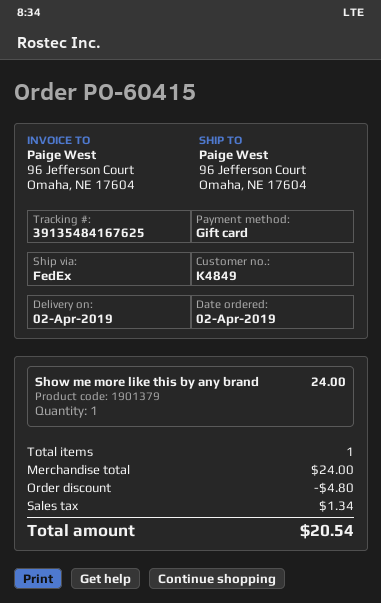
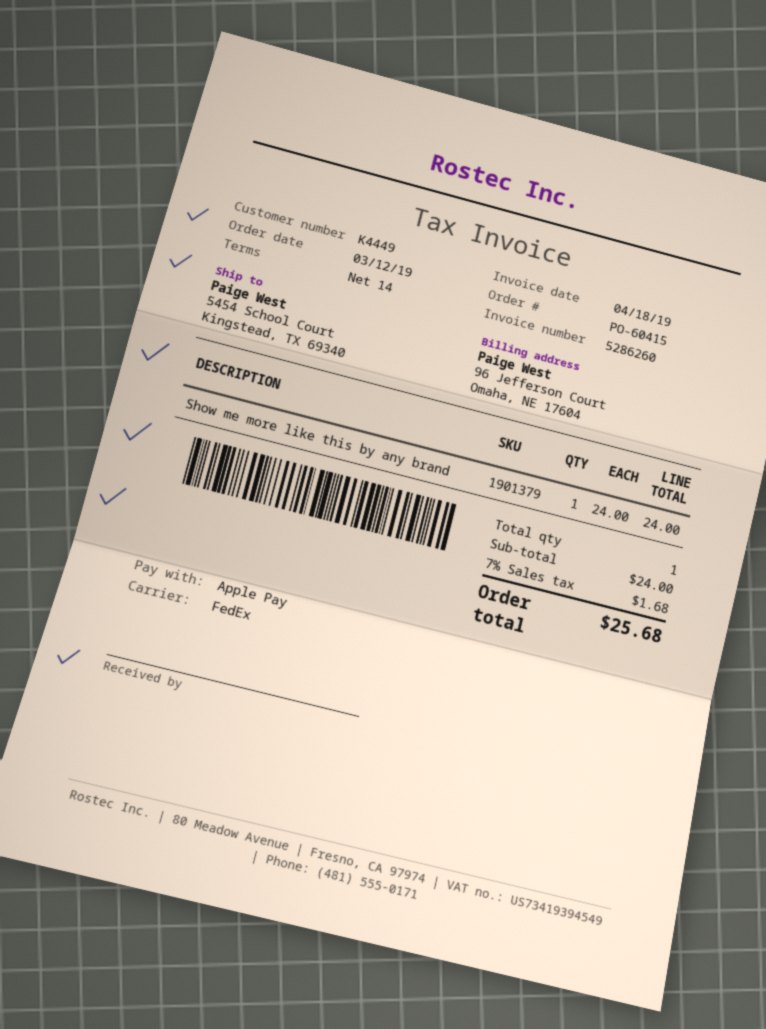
order date: 2019-04-02 -> 2019-03-12
customer number: K4849 -> K4449
payment method: gift card -> Apple Pay
ship to: 96 Jefferson Court, Omaha, NE 17604 -> 5454 School Court, Kingstead, TX 69340
discount: 4.80 -> none
tax: 1.34 -> 1.68
total: 20.54 -> 25.68

